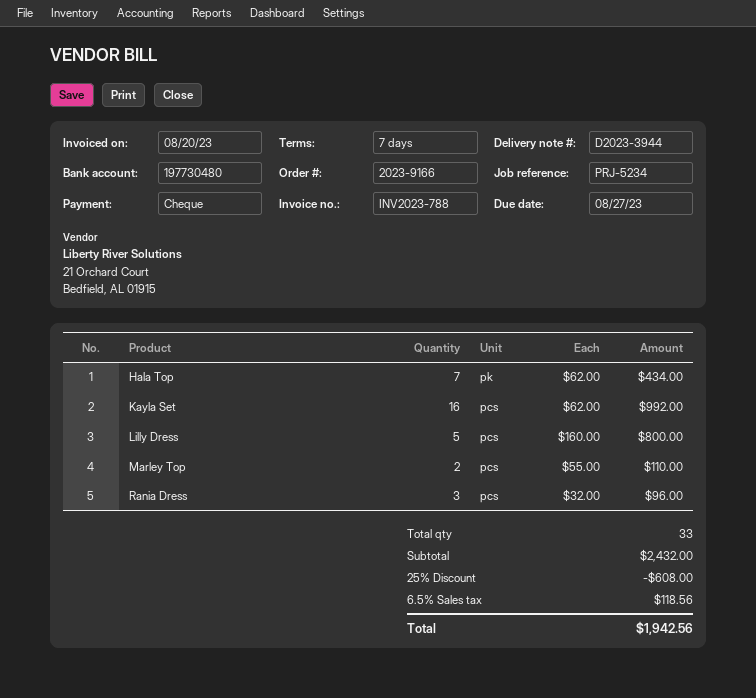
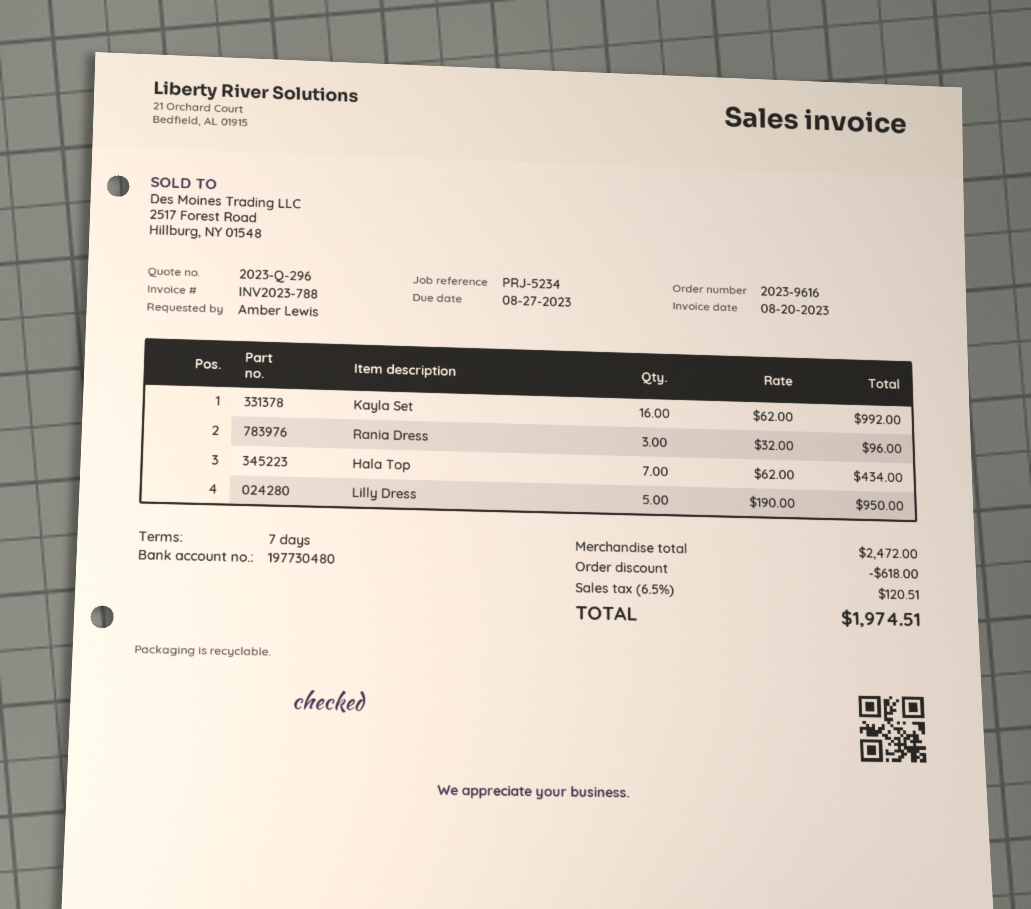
order number: 2023-9166 -> 2023-9616
Lilly Dress: 5 x 160.00 = 800.00 -> 5 x 190.00 = 950.00
Marley Top: 2 x 55.00 = 110.00 -> none
subtotal: 2432.00 -> 2472.00
discount: 608.00 -> 618.00
tax: 6.5% = 118.56 -> 6.5% = 120.51
total: 1942.56 -> 1974.51

